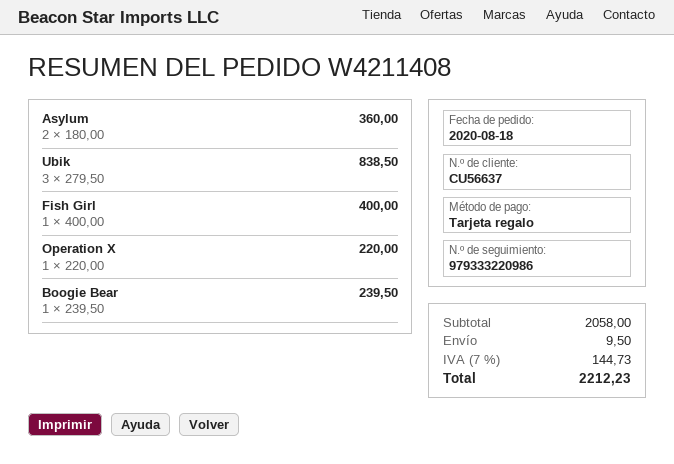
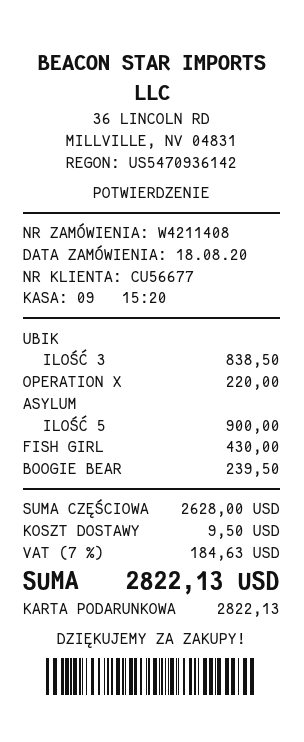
customer number: CU56637 -> CU56677
Asylum: 2 for 360.00 -> 5 for 900.00
Fish Girl: 1 for 400.00 -> 1 for 430.00
subtotal: 2058.00 -> 2628.00
tax: 7% = 144.73 -> 7% = 184.63
total: 2212.23 -> 2822.13

